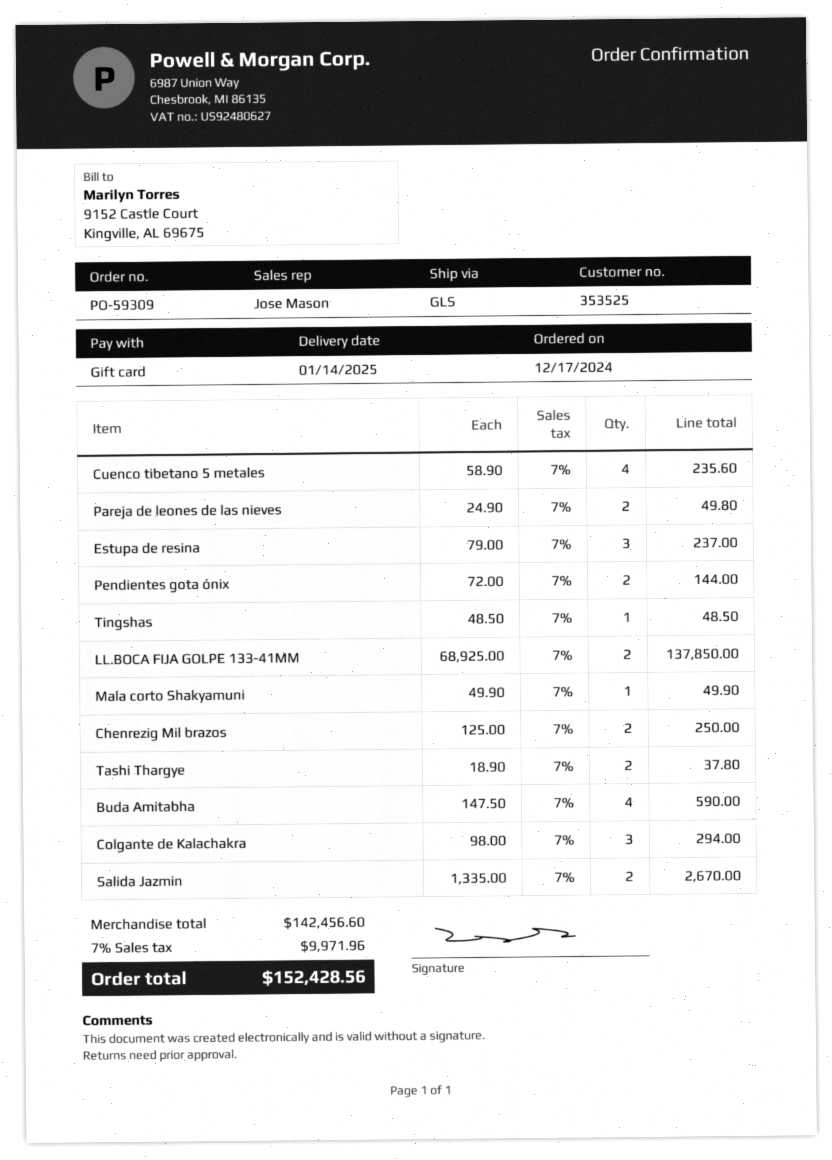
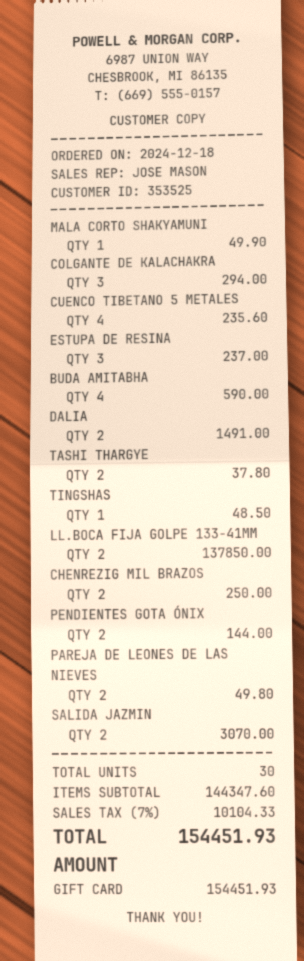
order date: 2024-12-17 -> 2024-12-18
Salida Jazmin: 2 for 2670.00 -> 2 for 3070.00
DALIA: none -> 2 for 1491.00
subtotal: 142456.60 -> 144347.60
tax: 7% = 9971.96 -> 7% = 10104.33
total: 152428.56 -> 154451.93

